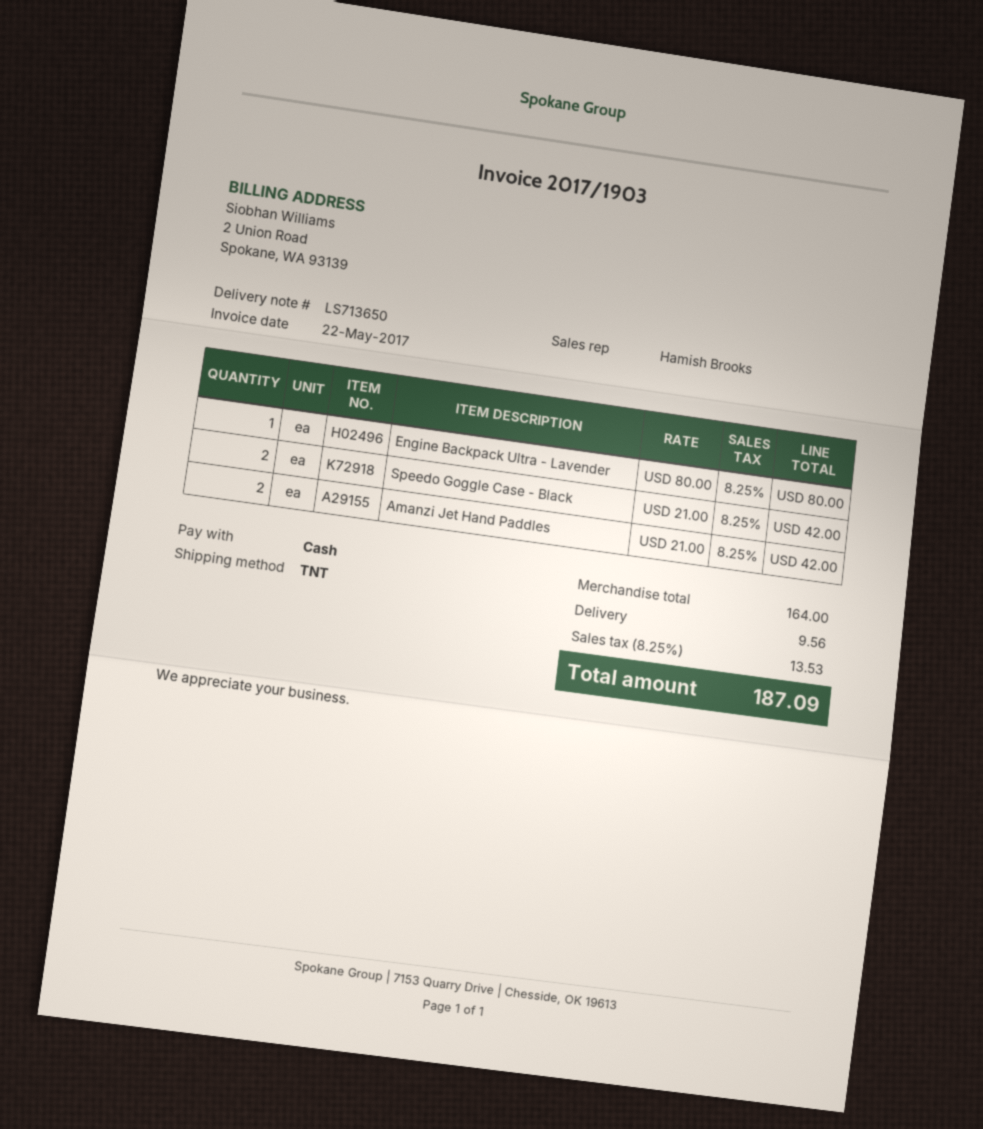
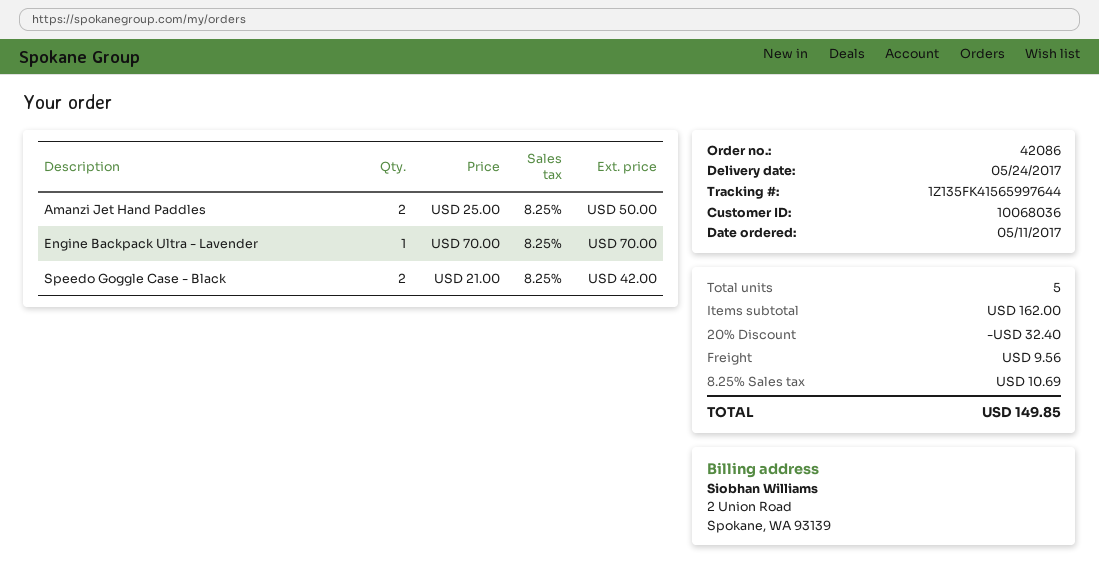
Engine Backpack Ultra - Lavender: 1 x 80.00 = 80.00 -> 1 x 70.00 = 70.00
Amanzi Jet Hand Paddles: 2 x 21.00 = 42.00 -> 2 x 25.00 = 50.00
subtotal: 164.00 -> 162.00
discount: none -> 20% = 32.40
tax: 8.25% = 13.53 -> 8.25% = 10.69
total: 187.09 -> 149.85

